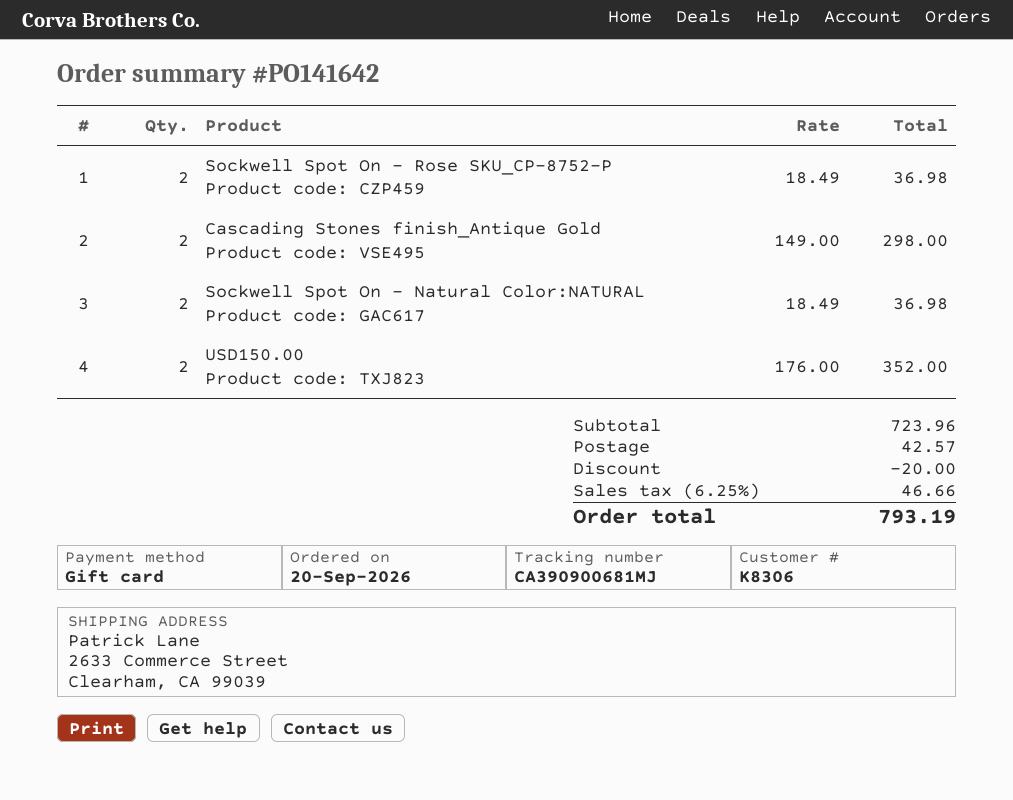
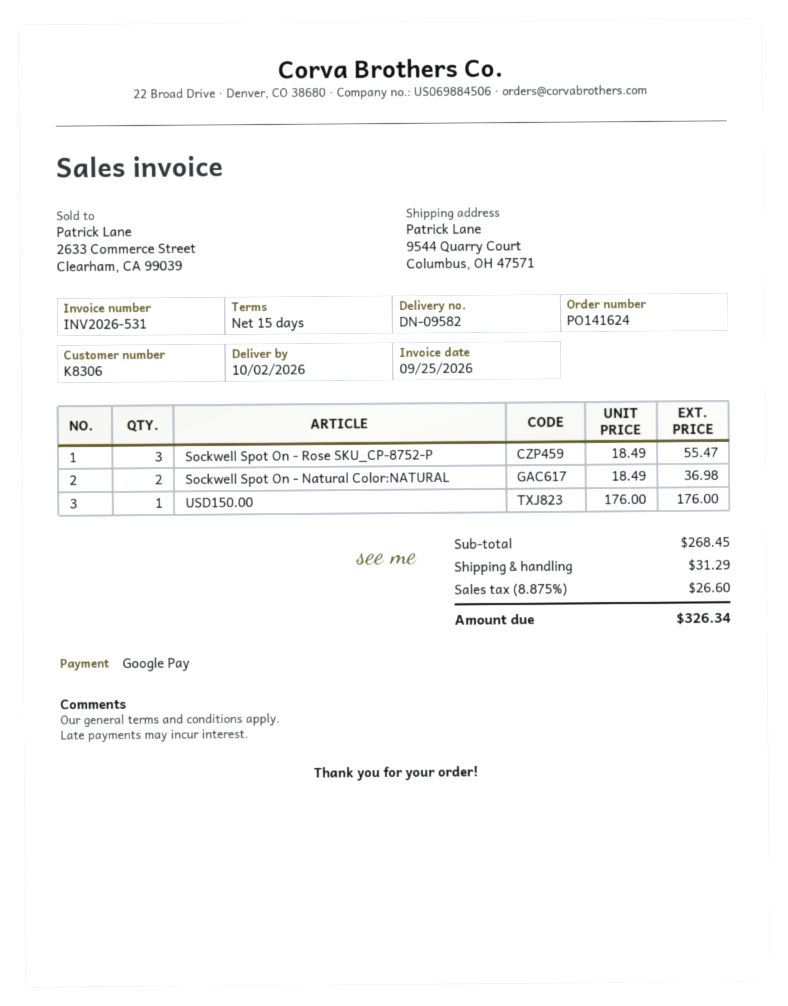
order number: PO141642 -> PO141624
payment method: gift card -> Google Pay
ship to: 2633 Commerce Street, Clearham, CA 99039 -> 9544 Quarry Court, Columbus, OH 47571
Sockwell Spot On - Rose SKU_CP-8752-P: 2 x 18.49 = 36.98 -> 3 x 18.49 = 55.47
Cascading Stones finish_Antique Gold: 2 x 149.00 = 298.00 -> none
USD150.00: 2 x 176.00 = 352.00 -> 1 x 176.00 = 176.00
subtotal: 723.96 -> 268.45
discount: 20.00 -> none
shipping: 42.57 -> 31.29
tax: 6.25% = 46.66 -> 8.875% = 26.60
total: 793.19 -> 326.34

